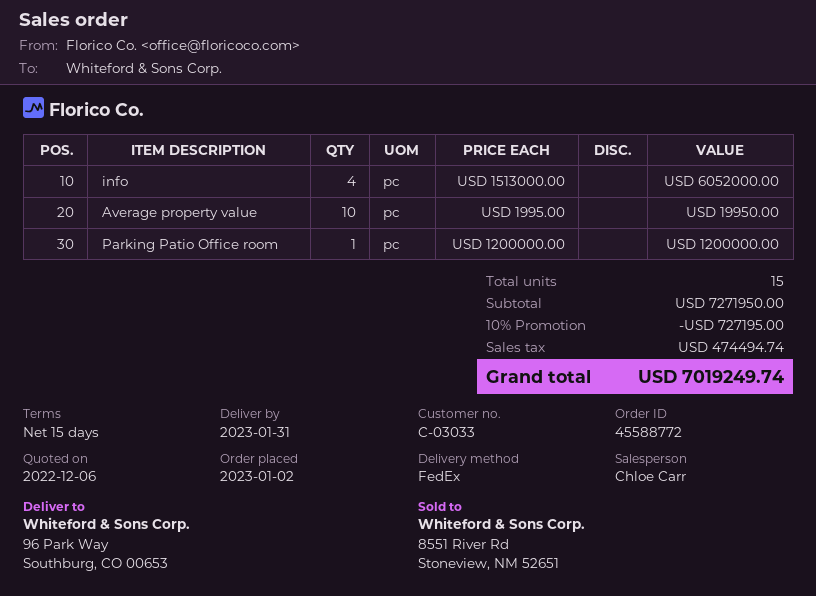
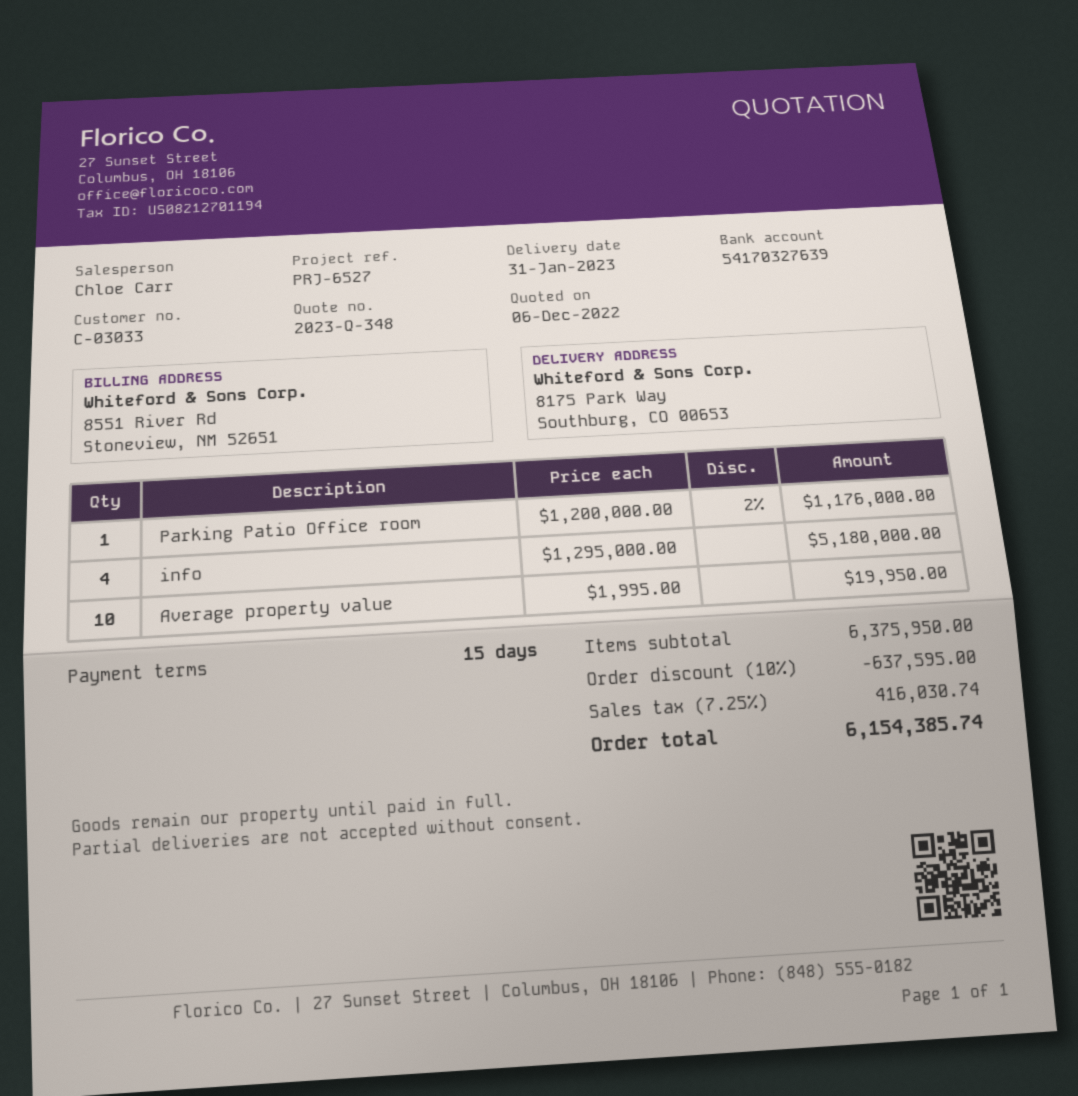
ship to: 96 Park Way, Southburg, CO 00653 -> 8175 Park Way, Southburg, CO 00653
info: 4 x 1513000.00 = 6052000.00 -> 4 x 1295000.00 = 5180000.00
Parking Patio Office room: 1 x 1200000.00 = 1200000.00 -> 1 x 1200000.00 - 2% = 1176000.00
subtotal: 7271950.00 -> 6375950.00
discount: 10% = 727195.00 -> 10% = 637595.00
tax: 474494.74 -> 416030.74
total: 7019249.74 -> 6154385.74

